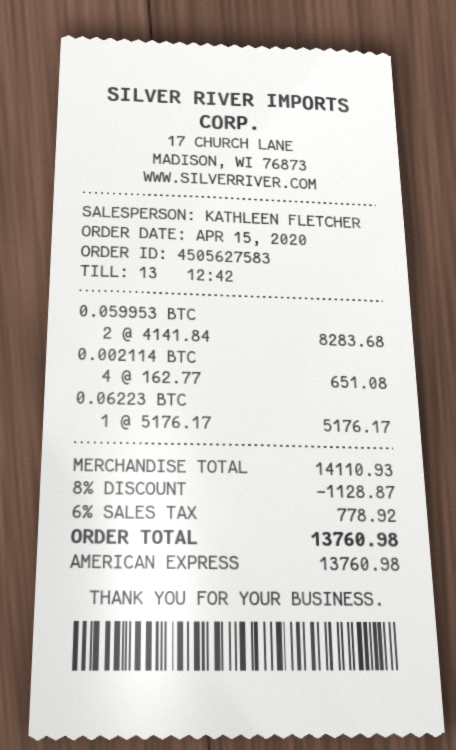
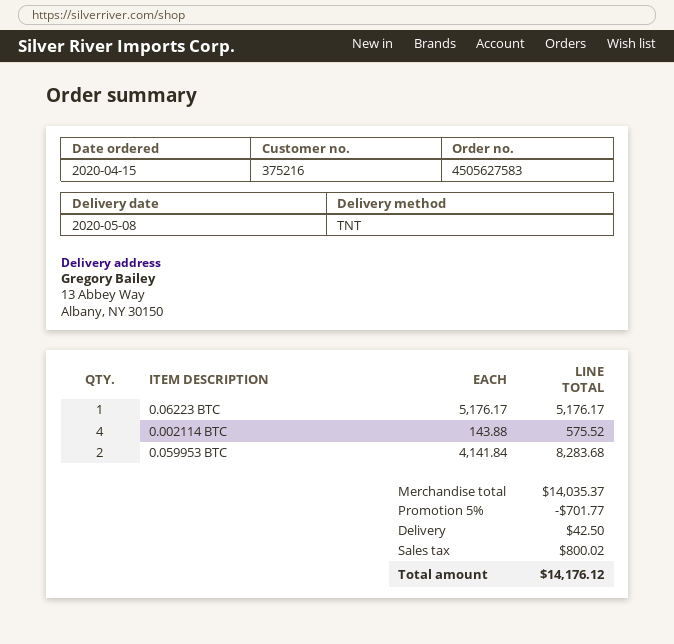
0.002114 BTC: 4 x 162.77 = 651.08 -> 4 x 143.88 = 575.52
subtotal: 14110.93 -> 14035.37
discount: 8% = 1128.87 -> 5% = 701.77
shipping: none -> 42.50
tax: 778.92 -> 800.02
total: 13760.98 -> 14176.12

